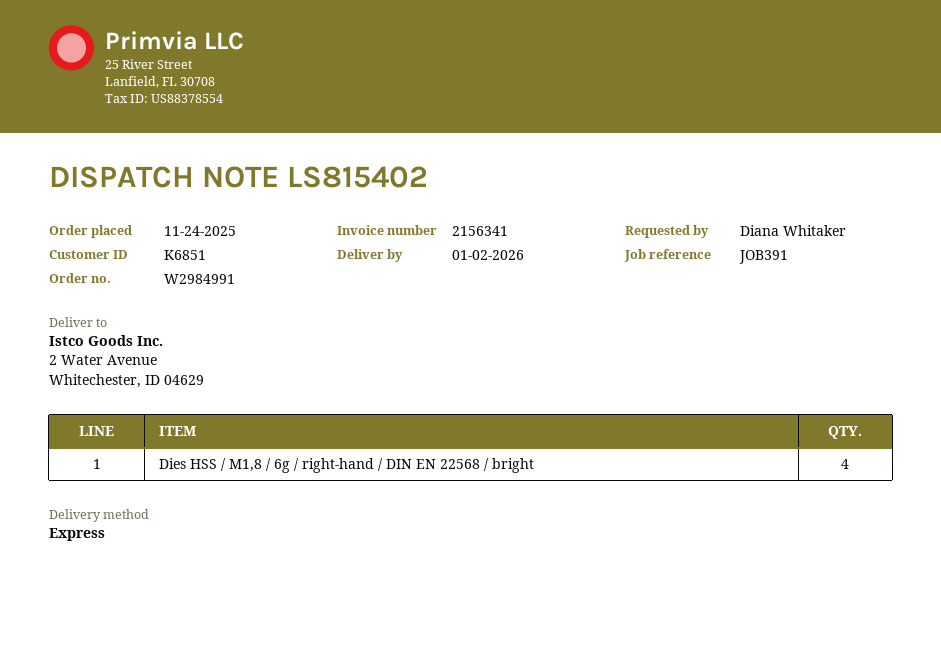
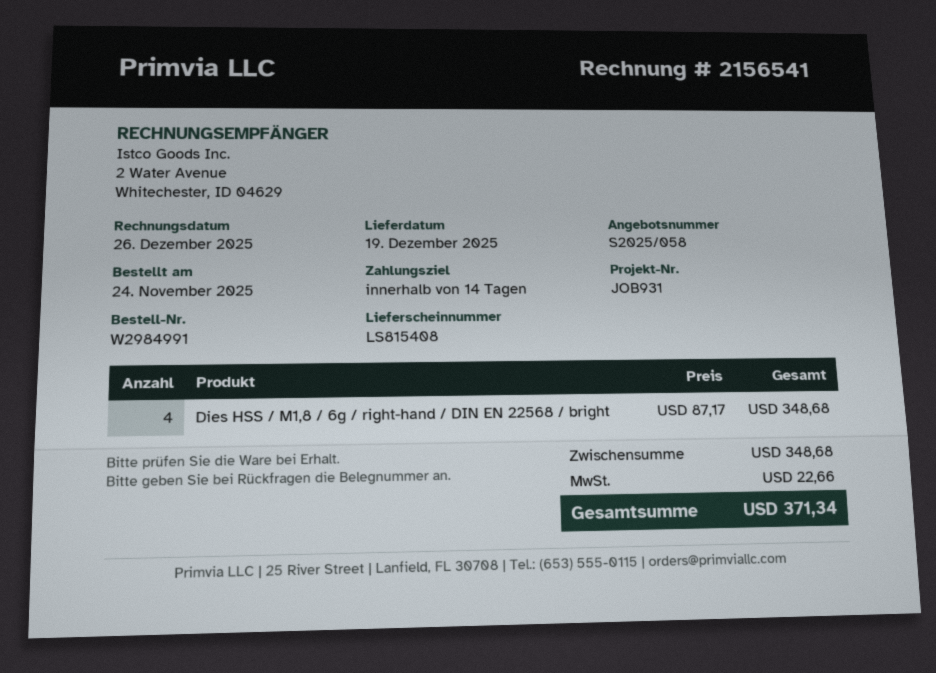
delivery note number: LS815402 -> LS815408
delivery date: 2026-01-02 -> 2025-12-19
invoice number: 2156341 -> 2156541
reference: JOB391 -> JOB931

